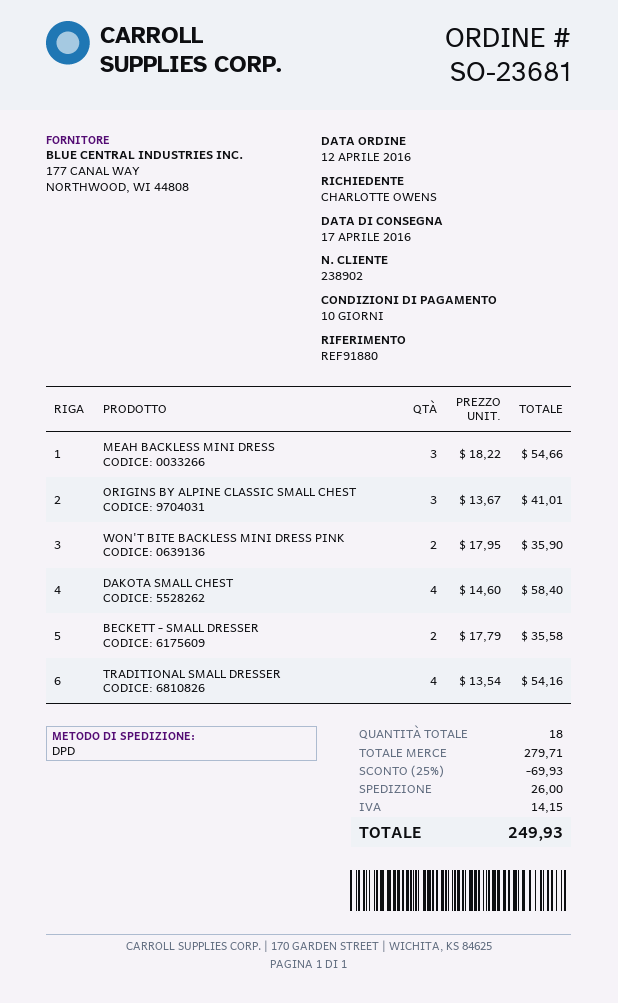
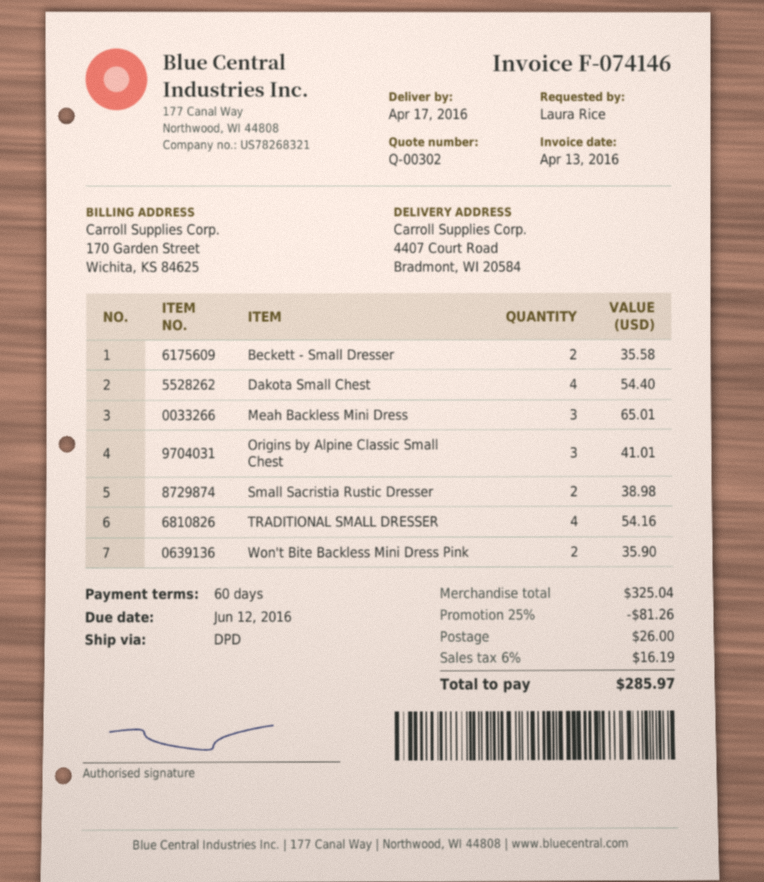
payment terms: 10 days -> 60 days
ordered by: CHARLOTTE OWENS -> Laura Rice
MEAH BACKLESS MINI DRESS: 3 for 54.66 -> 3 for 65.01
DAKOTA SMALL CHEST: 4 for 58.40 -> 4 for 54.40
Small Sacristia Rustic Dresser: none -> 2 for 38.98
subtotal: 279.71 -> 325.04
discount: 25% = 69.93 -> 25% = 81.26
tax: 14.15 -> 16.19
total: 249.93 -> 285.97

